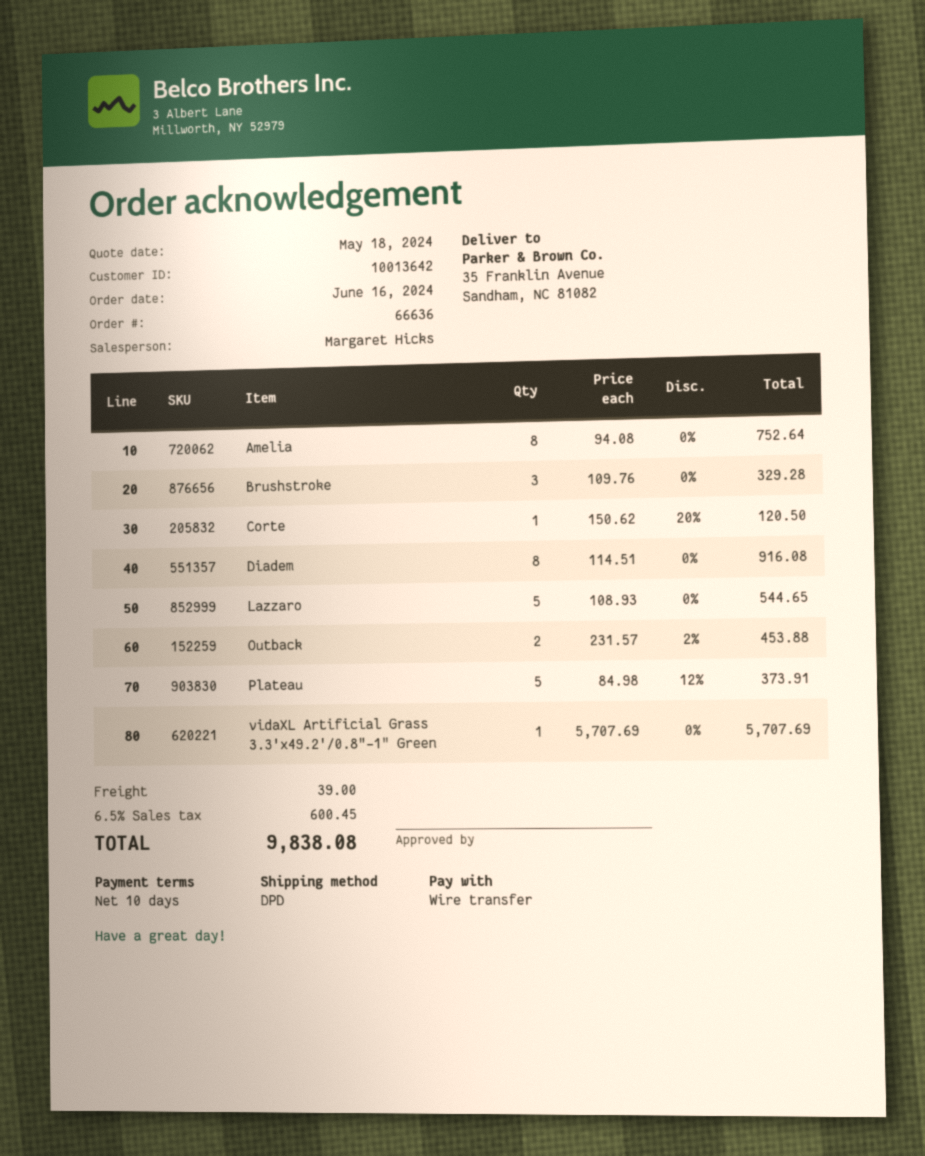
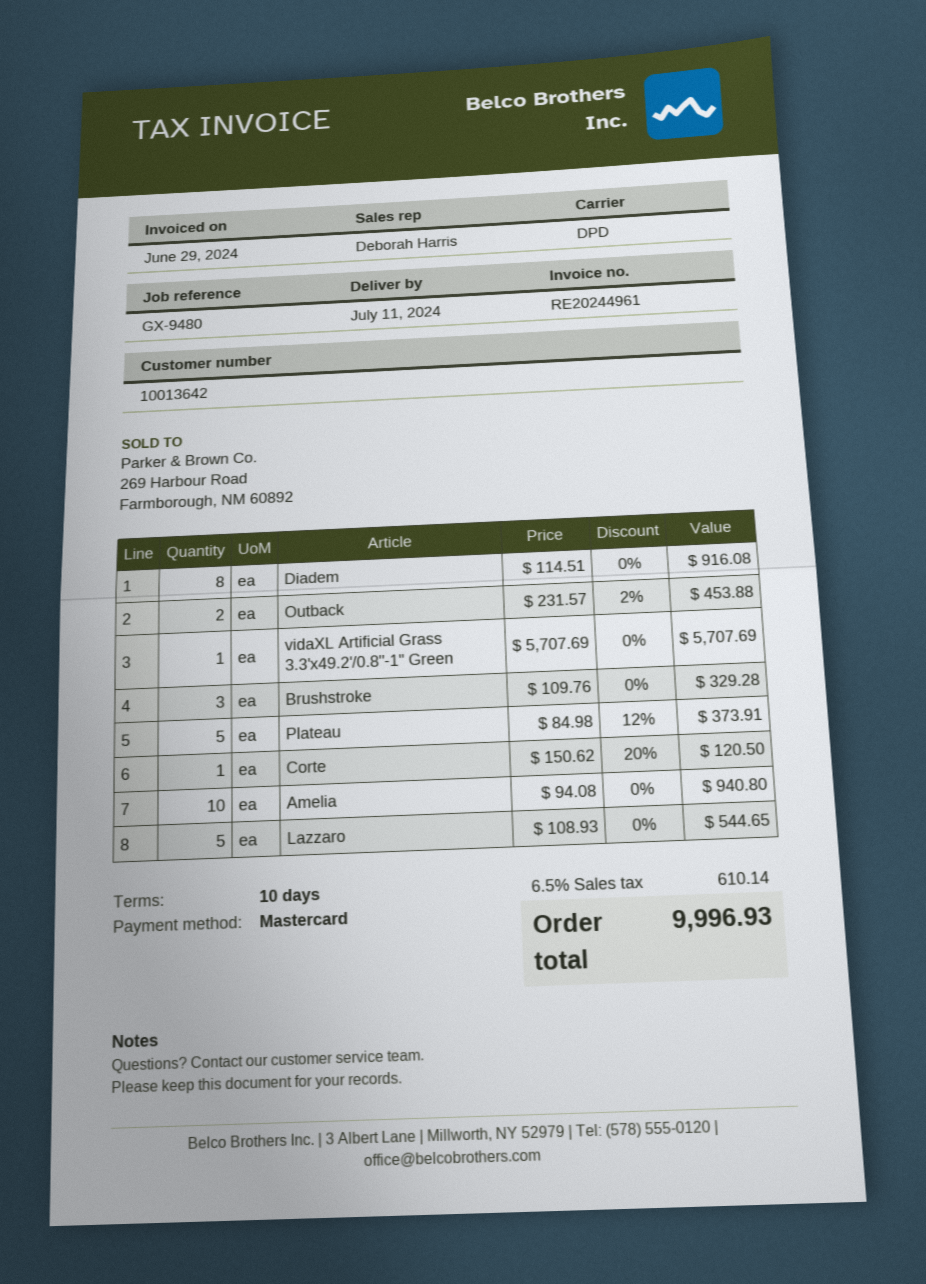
sales rep: Margaret Hicks -> Deborah Harris
payment method: bank transfer -> Mastercard
Amelia: 8 x 94.08 = 752.64 -> 10 x 94.08 = 940.80
shipping: 39.00 -> none
tax: 6.5% = 600.45 -> 6.5% = 610.14
total: 9838.08 -> 9996.93

